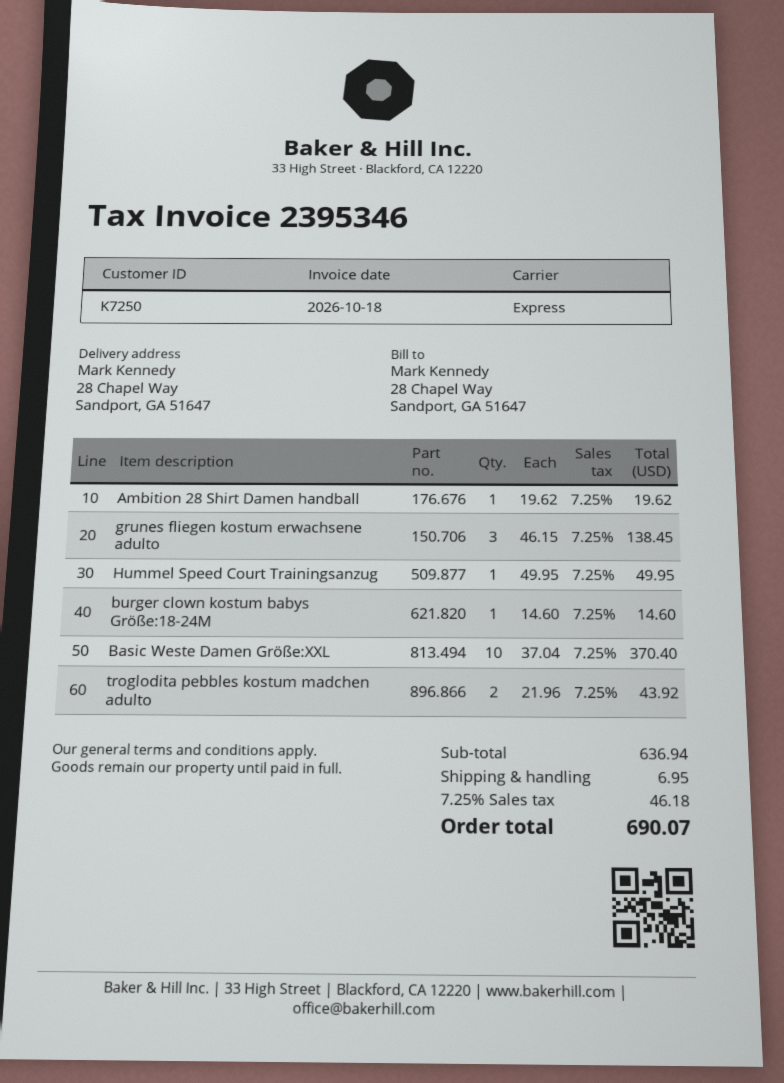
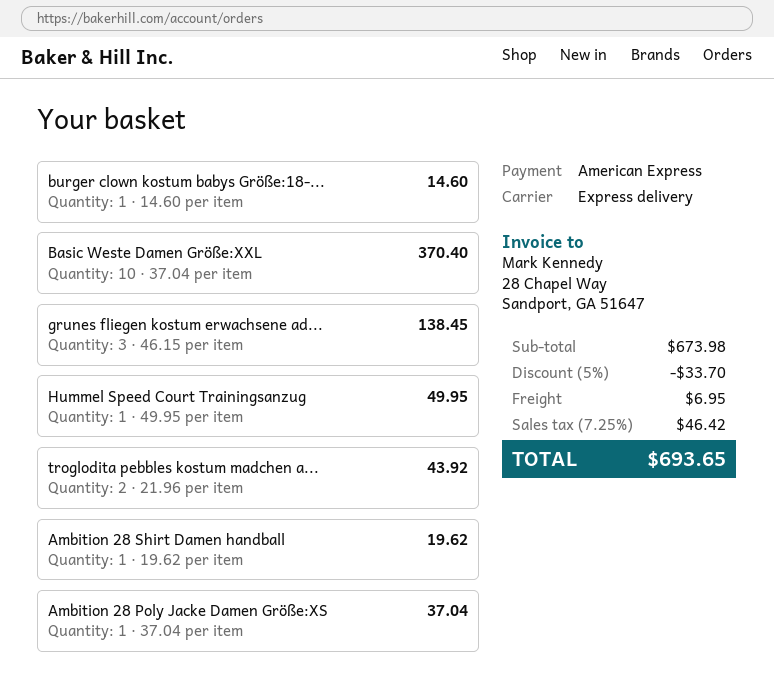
Ambition 28 Poly Jacke Damen Größe:XS: none -> 1 x 37.04 = 37.04
subtotal: 636.94 -> 673.98
discount: none -> 5% = 33.70
tax: 7.25% = 46.18 -> 7.25% = 46.42
total: 690.07 -> 693.65

